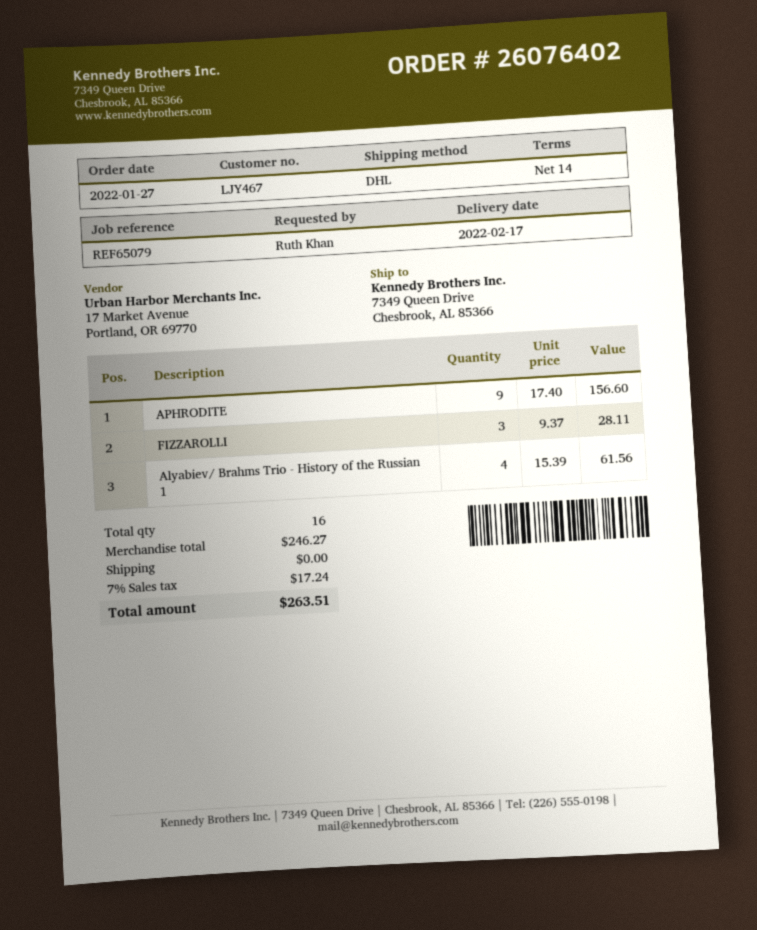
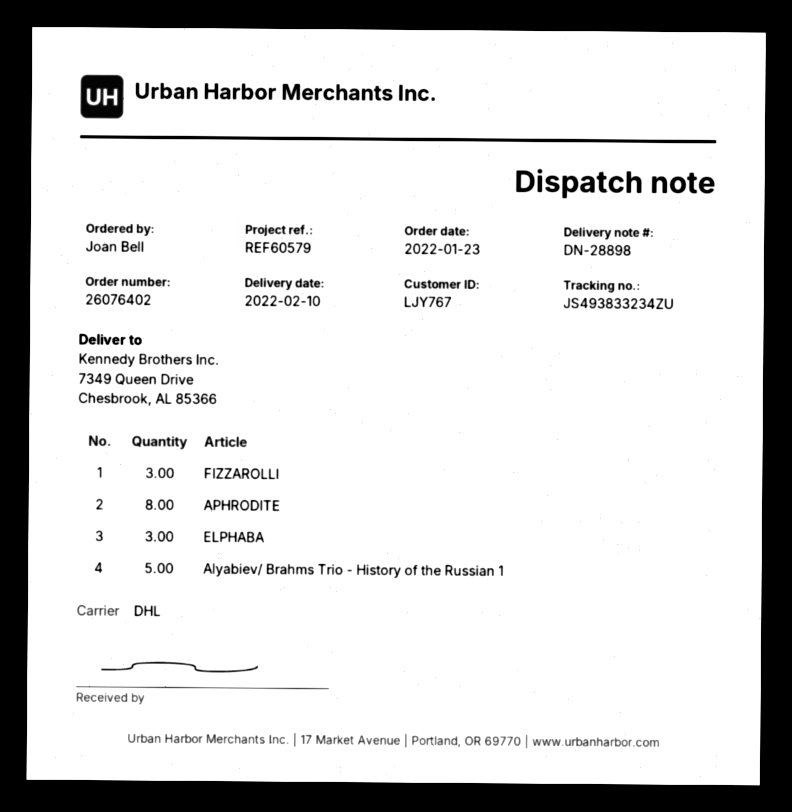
order date: 2022-01-27 -> 2022-01-23
delivery date: 2022-02-17 -> 2022-02-10
customer number: LJY467 -> LJY767
reference: REF65079 -> REF60579
ordered by: Ruth Khan -> Joan Bell
APHRODITE: 9 -> 8
Alyabiev/ Brahms Trio - History of the Russian 1: 4 -> 5
ELPHABA: none -> 3

